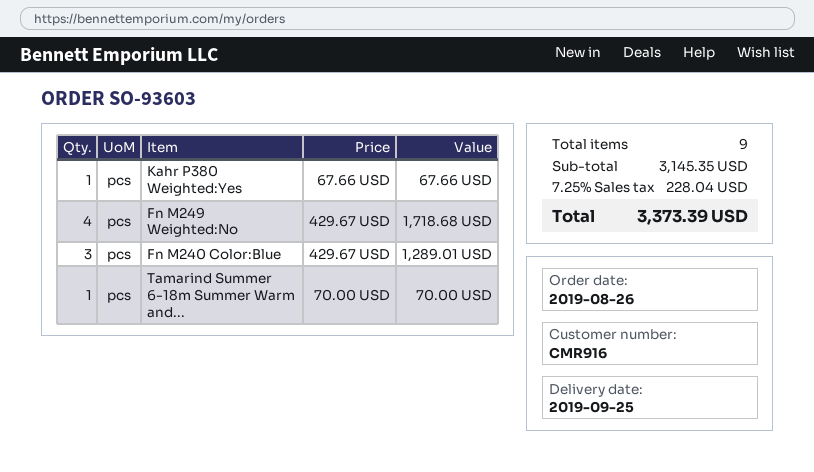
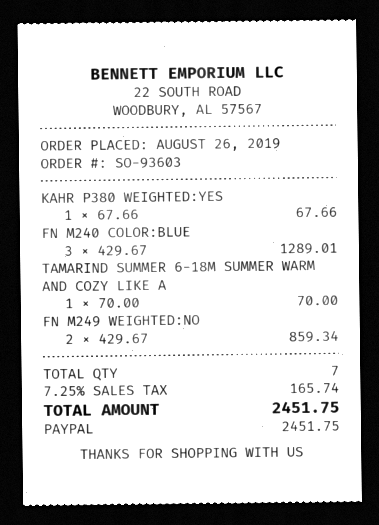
Fn M249 Weighted:No: 4 x 429.67 = 1718.68 -> 2 x 429.67 = 859.34
total quantity: 9 -> 7
tax: 7.25% = 228.04 -> 7.25% = 165.74
total: 3373.39 -> 2451.75

